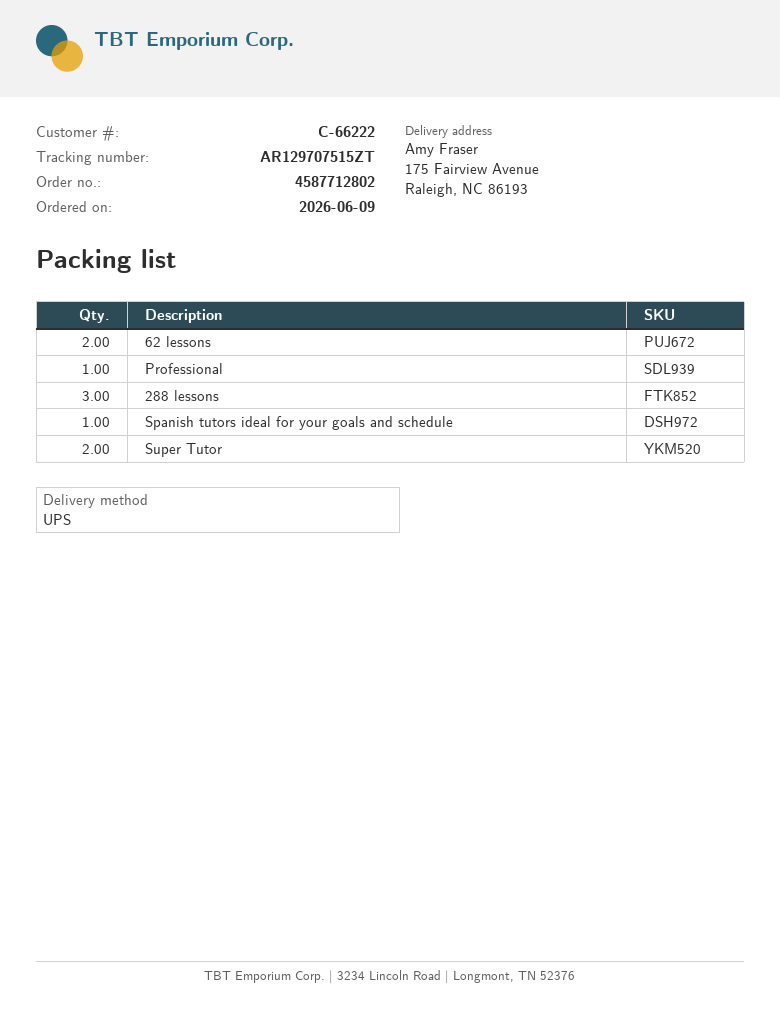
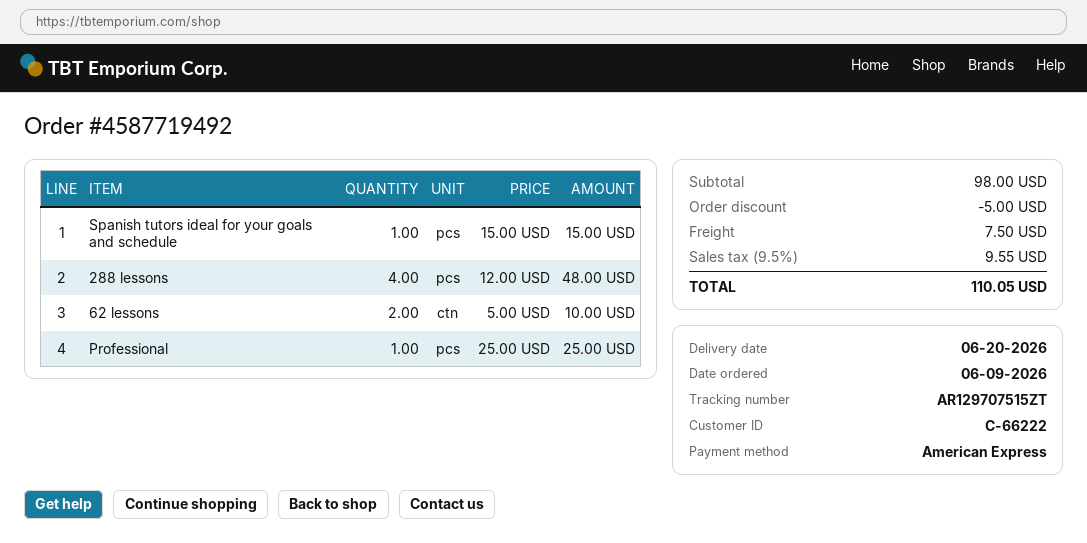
order number: 4587712802 -> 4587719492
288 lessons: 3 -> 4
Super Tutor: 2 -> none

